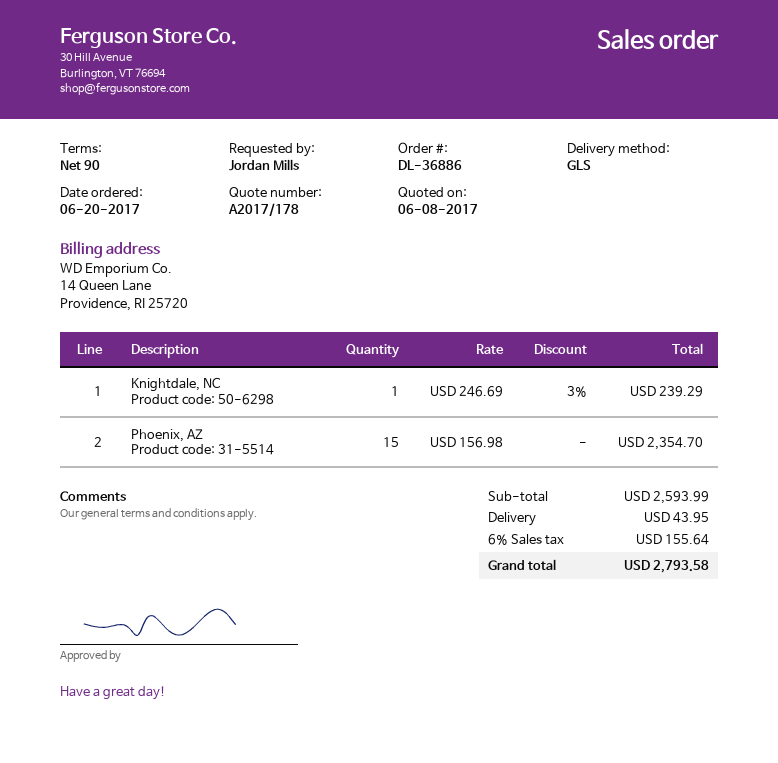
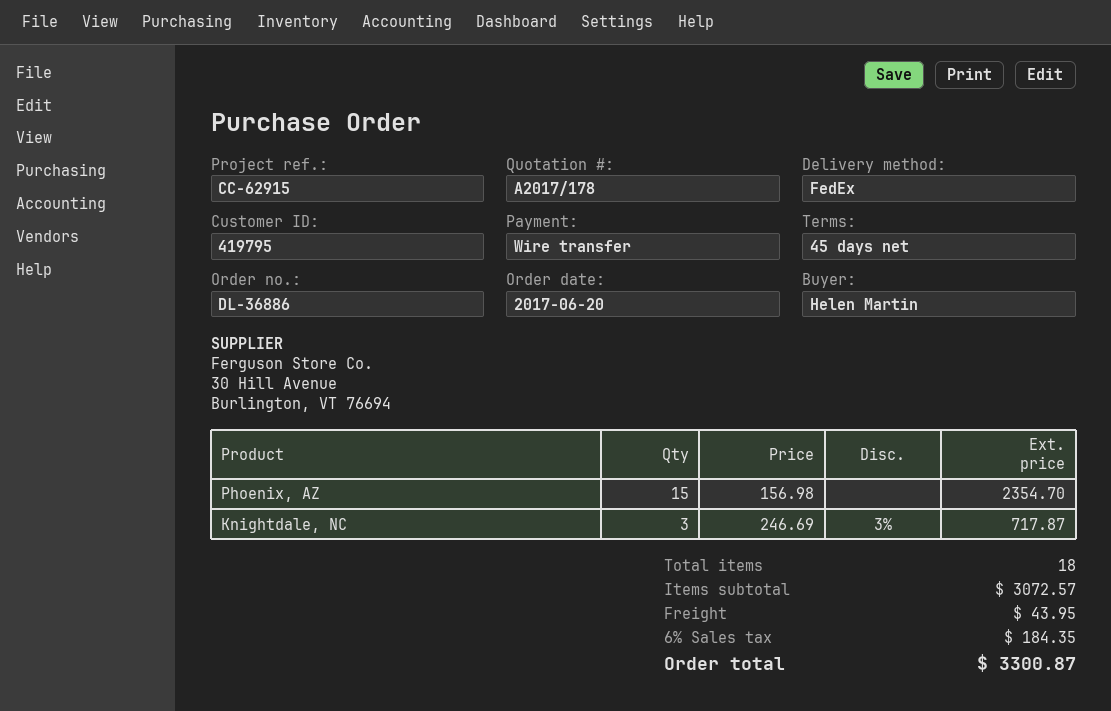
payment terms: 90 days -> 45 days
ordered by: Jordan Mills -> Helen Martin
shipping method: GLS -> FedEx
Knightdale, NC: 1 x 246.69 - 3% = 239.29 -> 3 x 246.69 - 3% = 717.87
subtotal: 2593.99 -> 3072.57
tax: 6% = 155.64 -> 6% = 184.35
total: 2793.58 -> 3300.87

